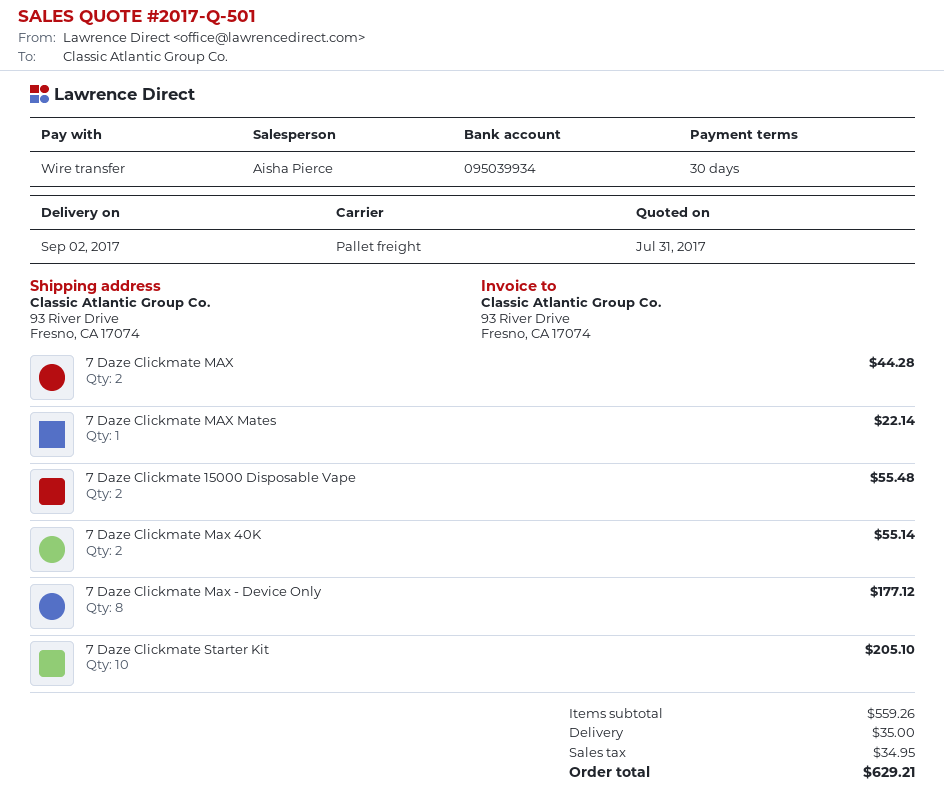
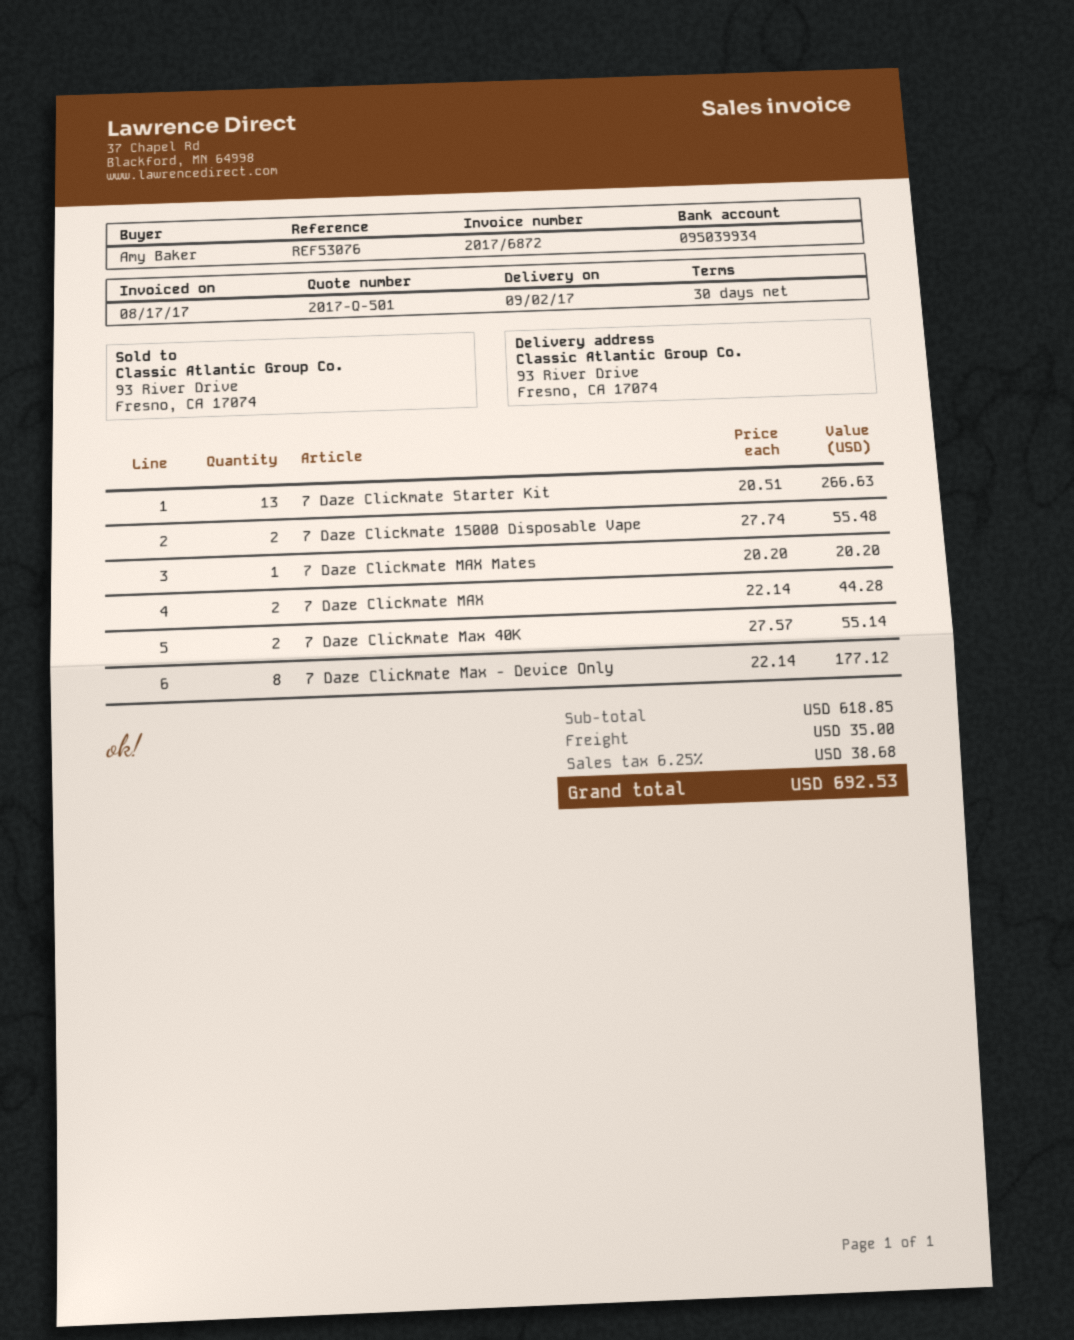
7 Daze Clickmate MAX Mates: 1 for 22.14 -> 1 for 20.20
7 Daze Clickmate Starter Kit: 10 for 205.10 -> 13 for 266.63
subtotal: 559.26 -> 618.85
tax: 34.95 -> 38.68
total: 629.21 -> 692.53

